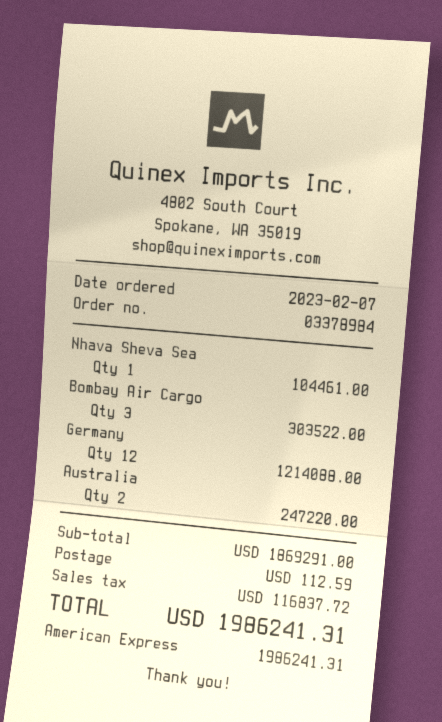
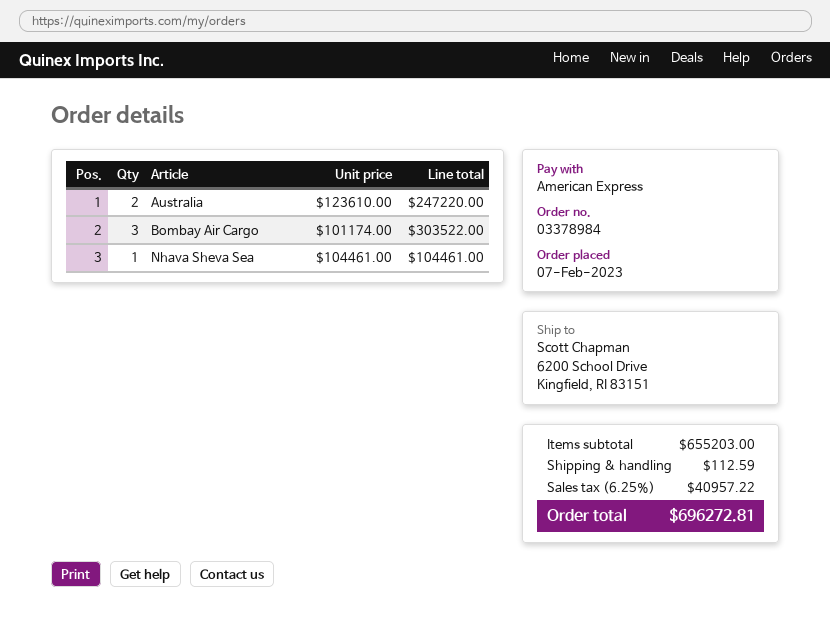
Germany: 12 for 1214088.00 -> none
subtotal: 1869291.00 -> 655203.00
tax: 116837.72 -> 40957.22
total: 1986241.31 -> 696272.81

